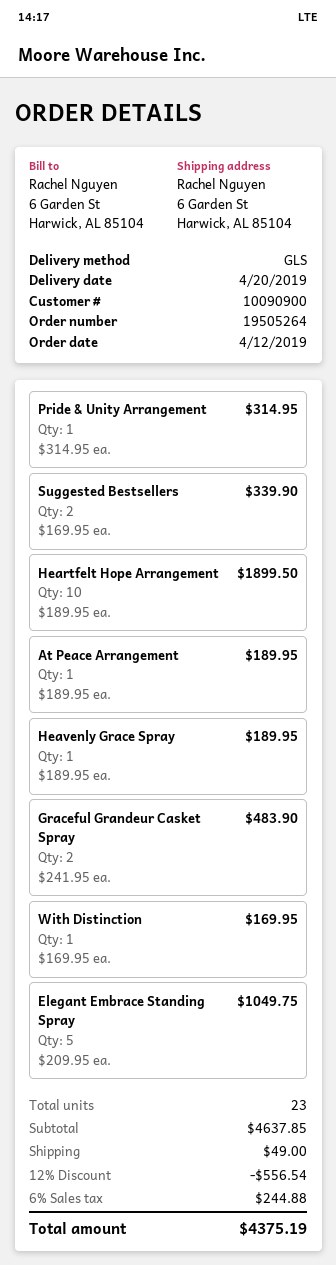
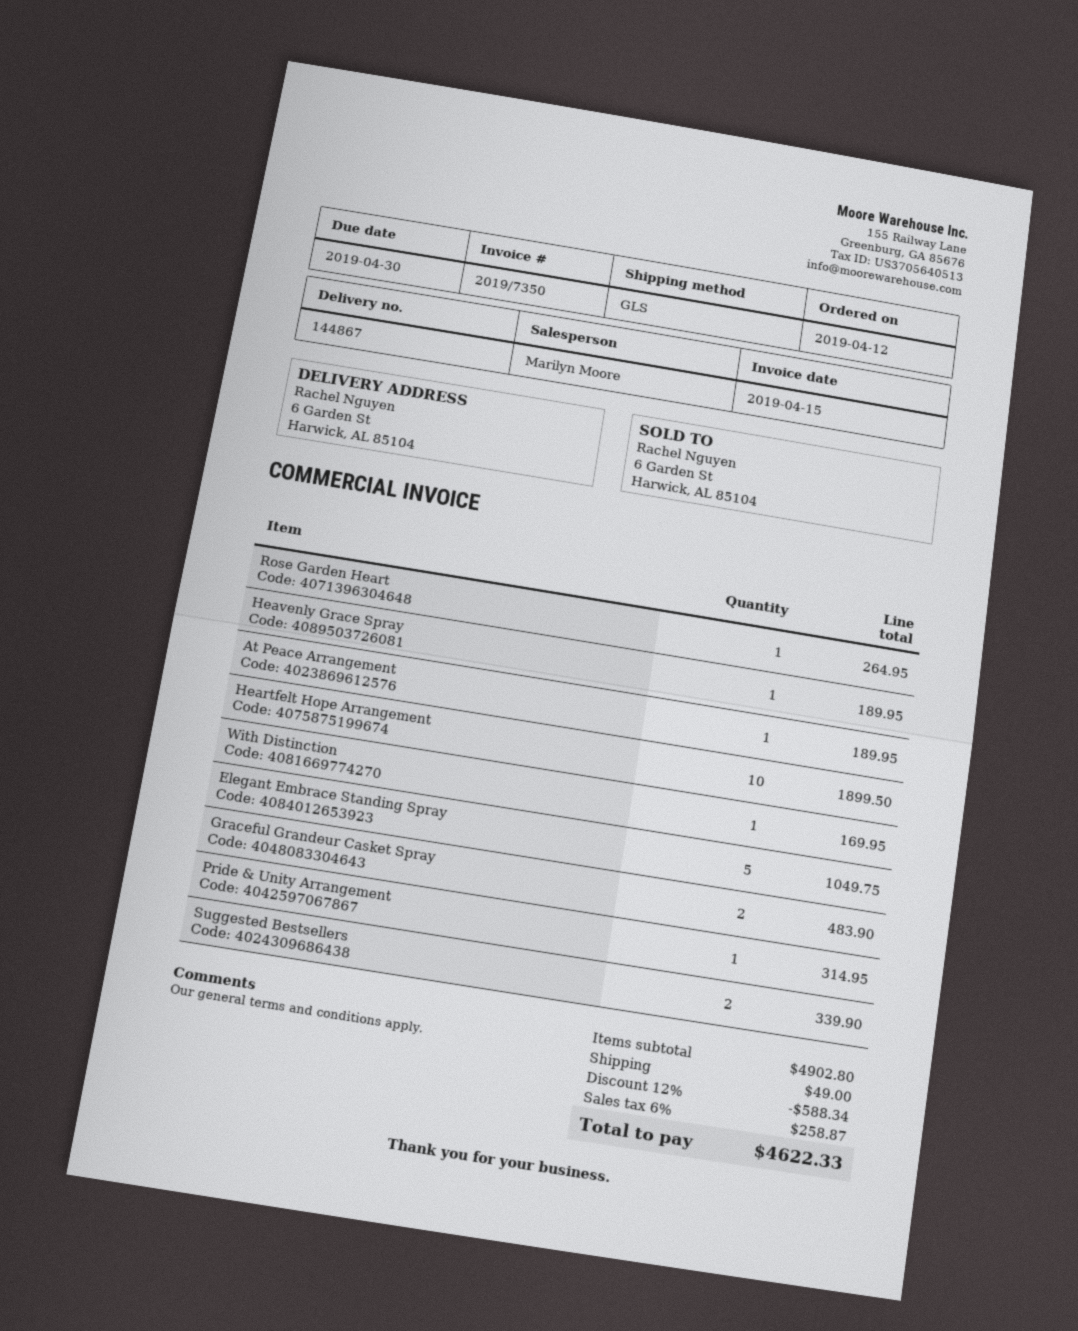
Rose Garden Heart: none -> 1 for 264.95
subtotal: 4637.85 -> 4902.80
discount: 12% = 556.54 -> 12% = 588.34
tax: 6% = 244.88 -> 6% = 258.87
total: 4375.19 -> 4622.33

